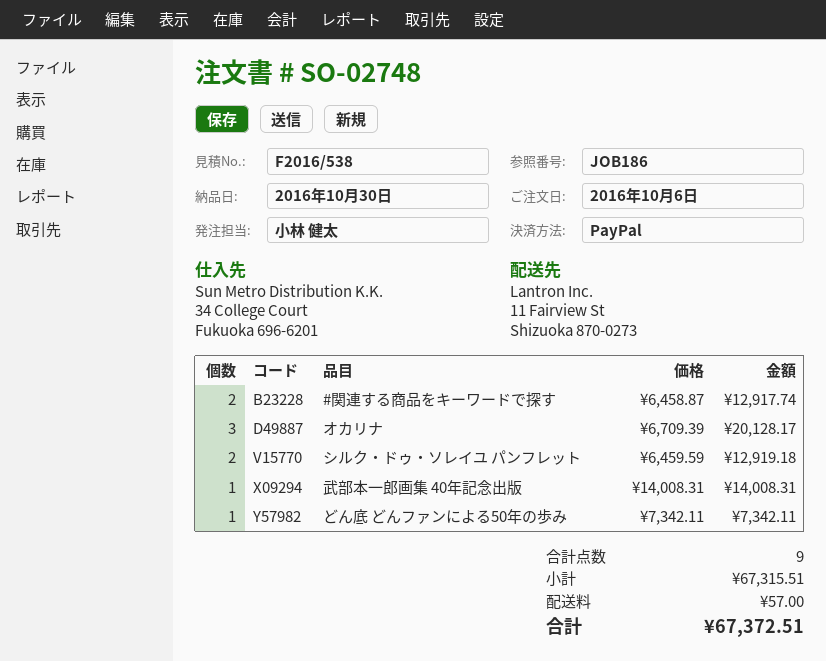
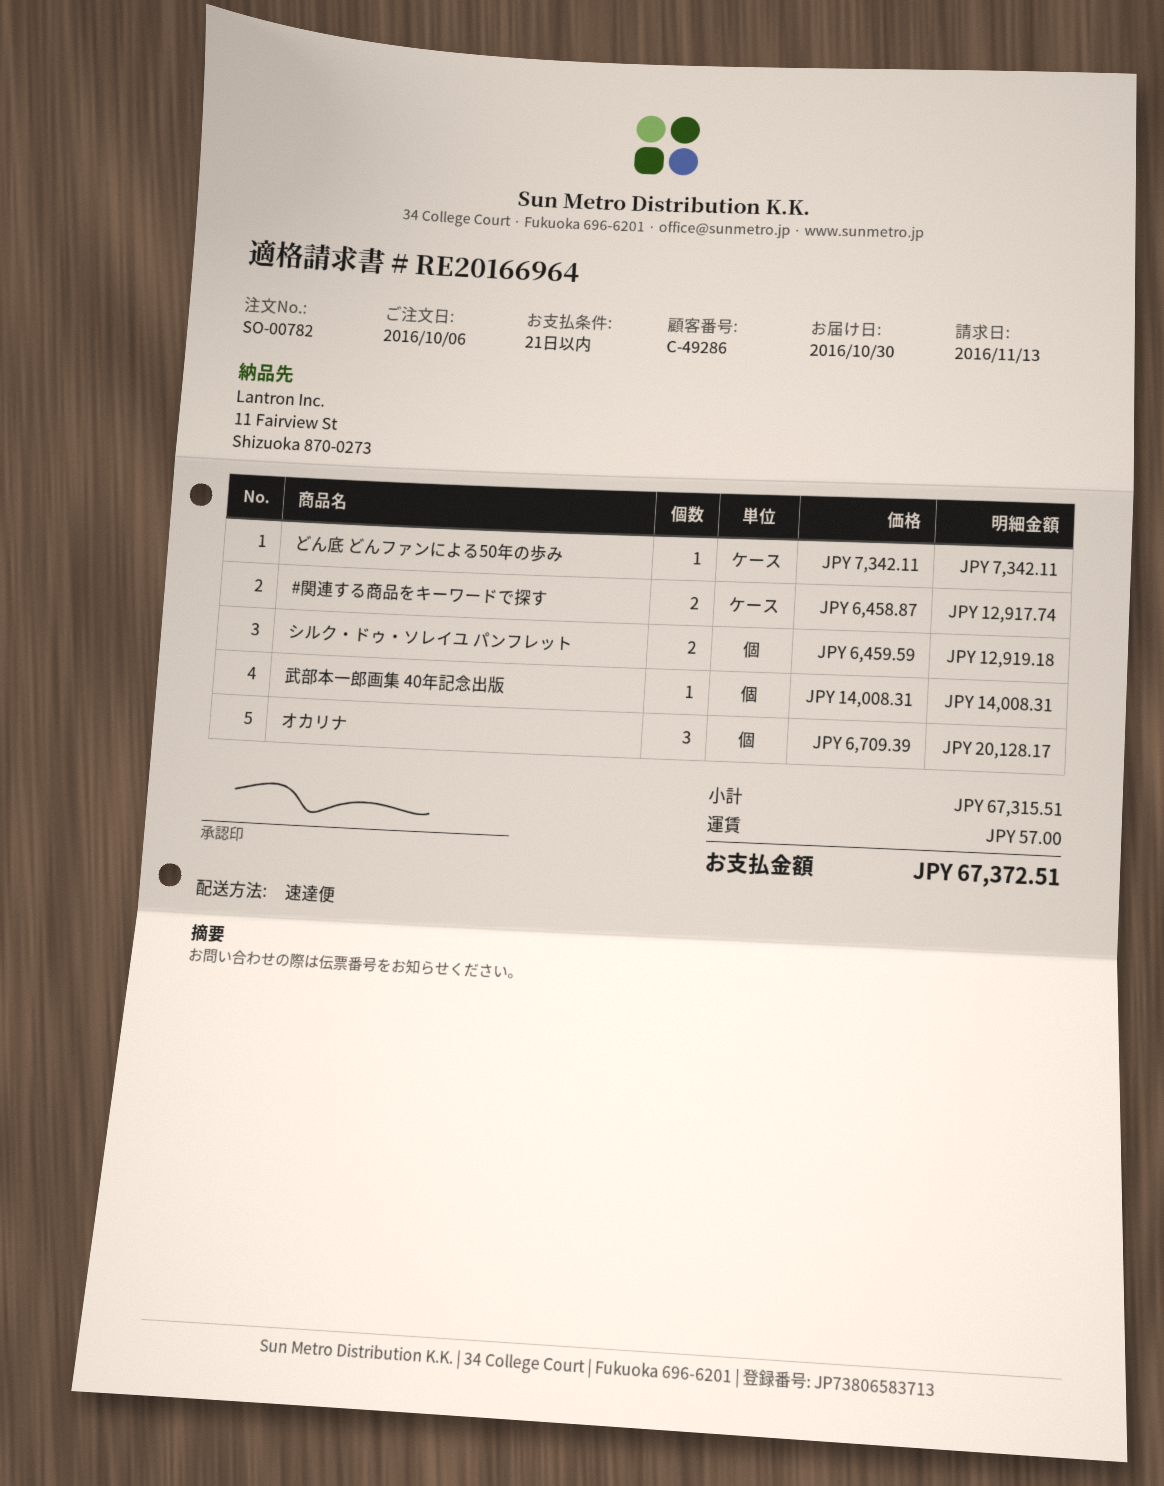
order number: SO-02748 -> SO-00782

